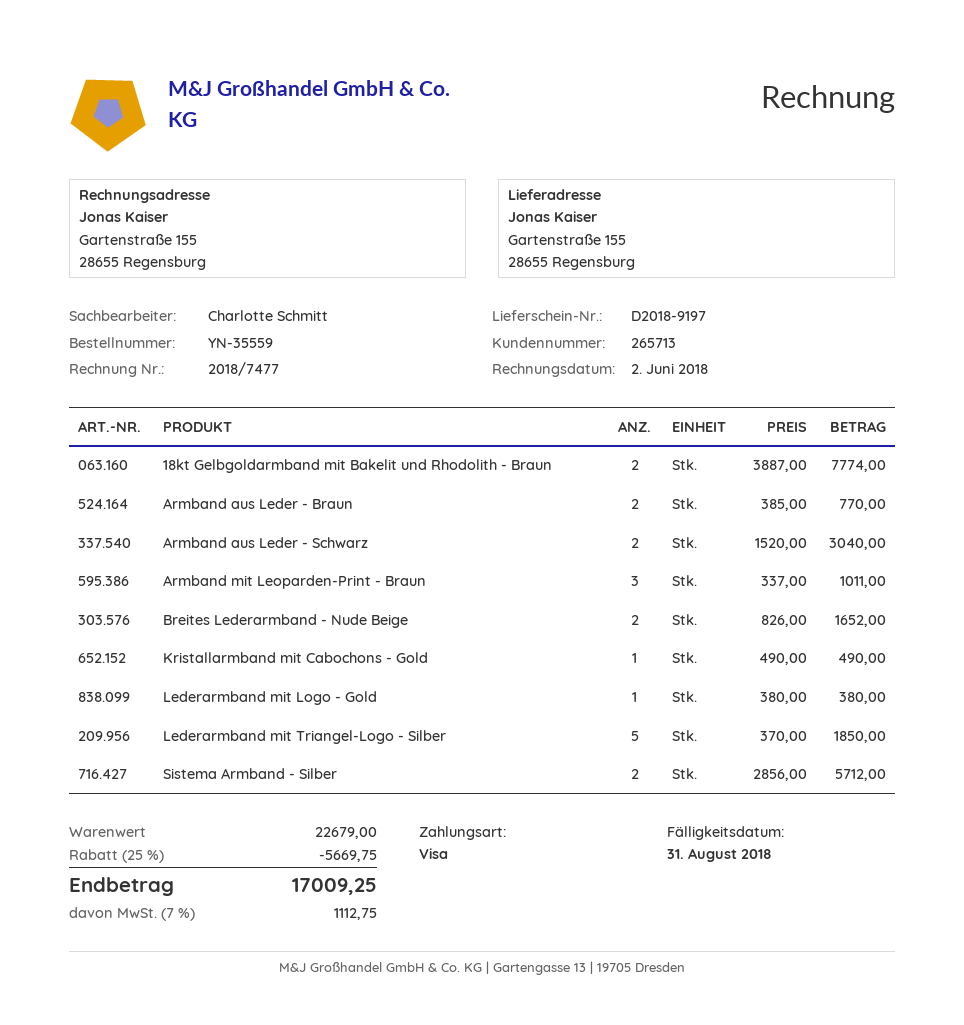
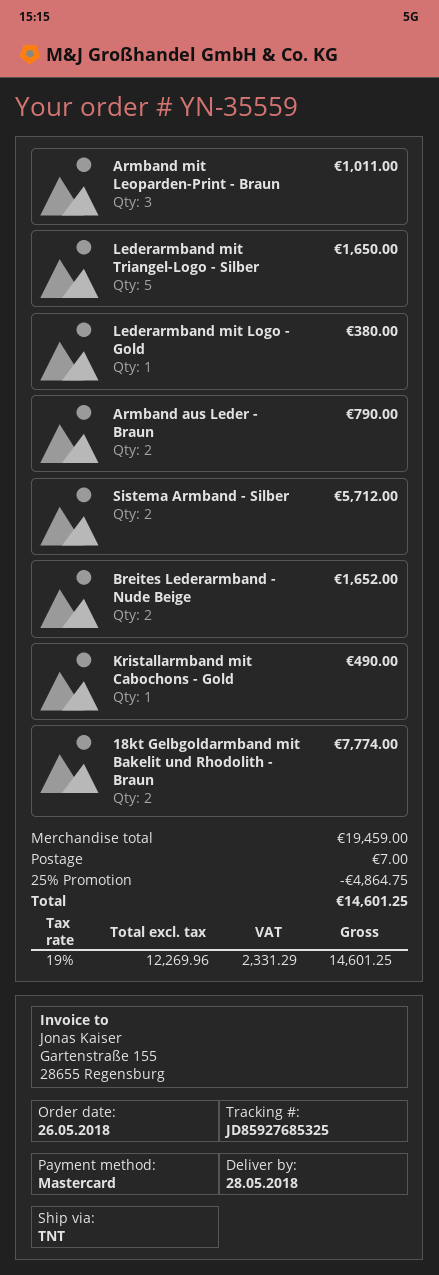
payment method: Visa -> Mastercard
Armband aus Leder - Braun: 2 for 770.00 -> 2 for 790.00
Armband aus Leder - Schwarz: 2 for 3040.00 -> none
Lederarmband mit Triangel-Logo - Silber: 5 for 1850.00 -> 5 for 1650.00
subtotal: 22679.00 -> 19459.00
discount: 25% = 5669.75 -> 25% = 4864.75
shipping: none -> 7.00
tax: 7% = 1112.75 -> 19% = 2331.29
total: 17009.25 -> 14601.25

